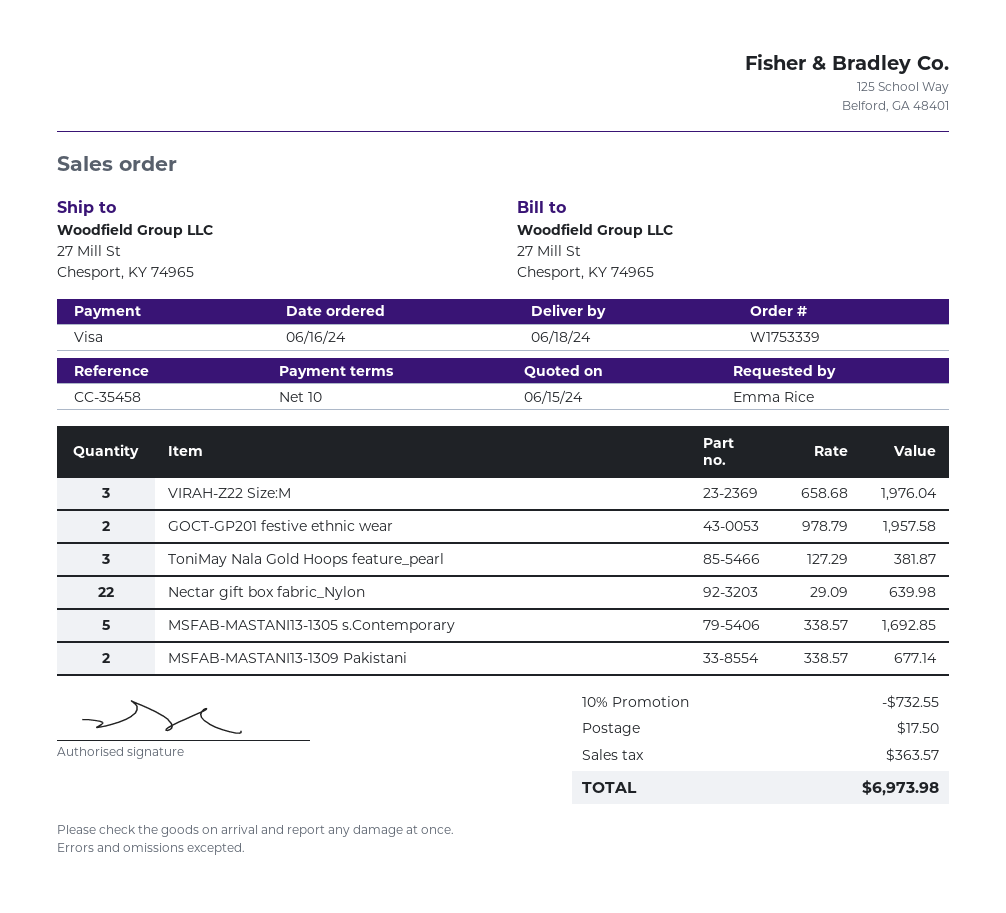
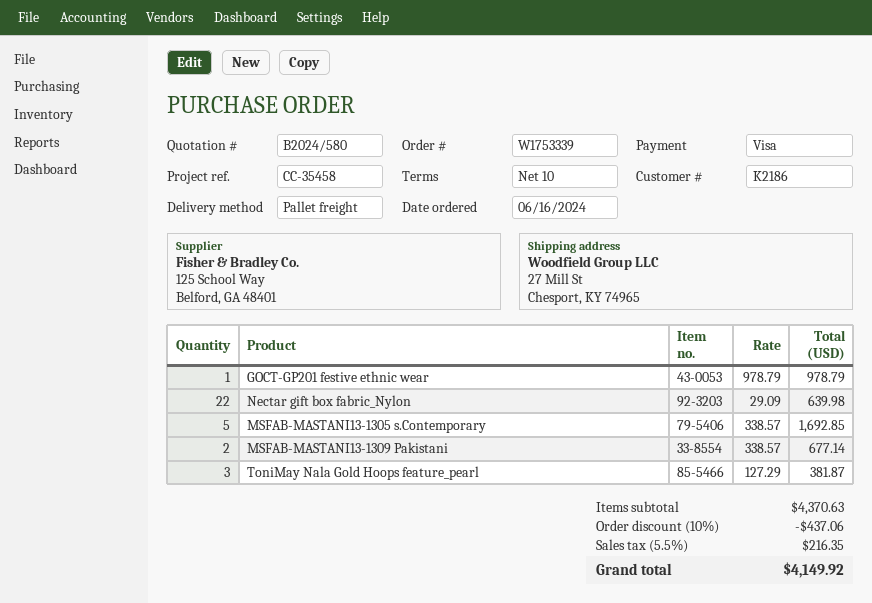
VIRAH-Z22 Size:M: 3 x 658.68 = 1976.04 -> none
GOCT-GP201 festive ethnic wear: 2 x 978.79 = 1957.58 -> 1 x 978.79 = 978.79
discount: 10% = 732.55 -> 10% = 437.06
shipping: 17.50 -> none
tax: 363.57 -> 216.35
total: 6973.98 -> 4149.92

